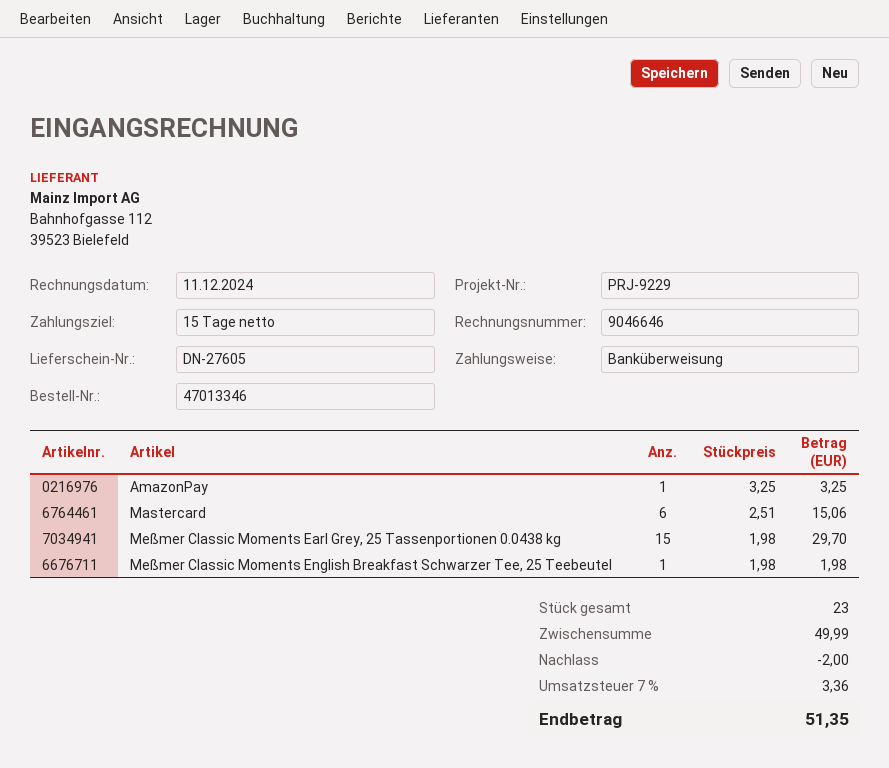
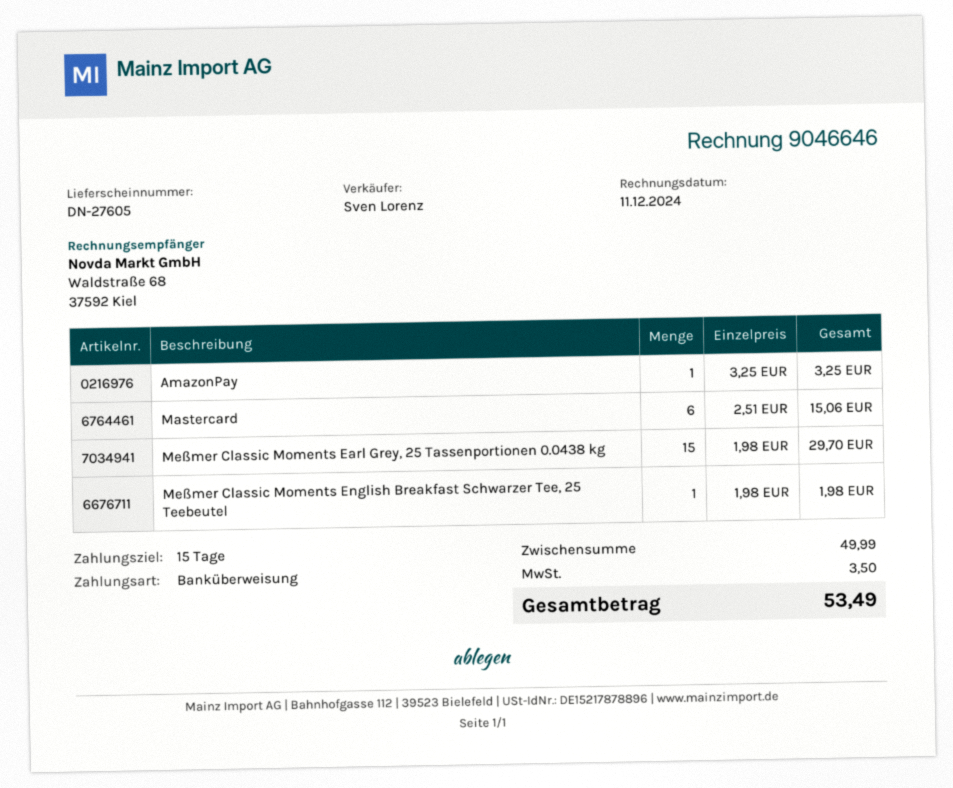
discount: 2.00 -> none
tax: 3.36 -> 3.50
total: 51.35 -> 53.49

